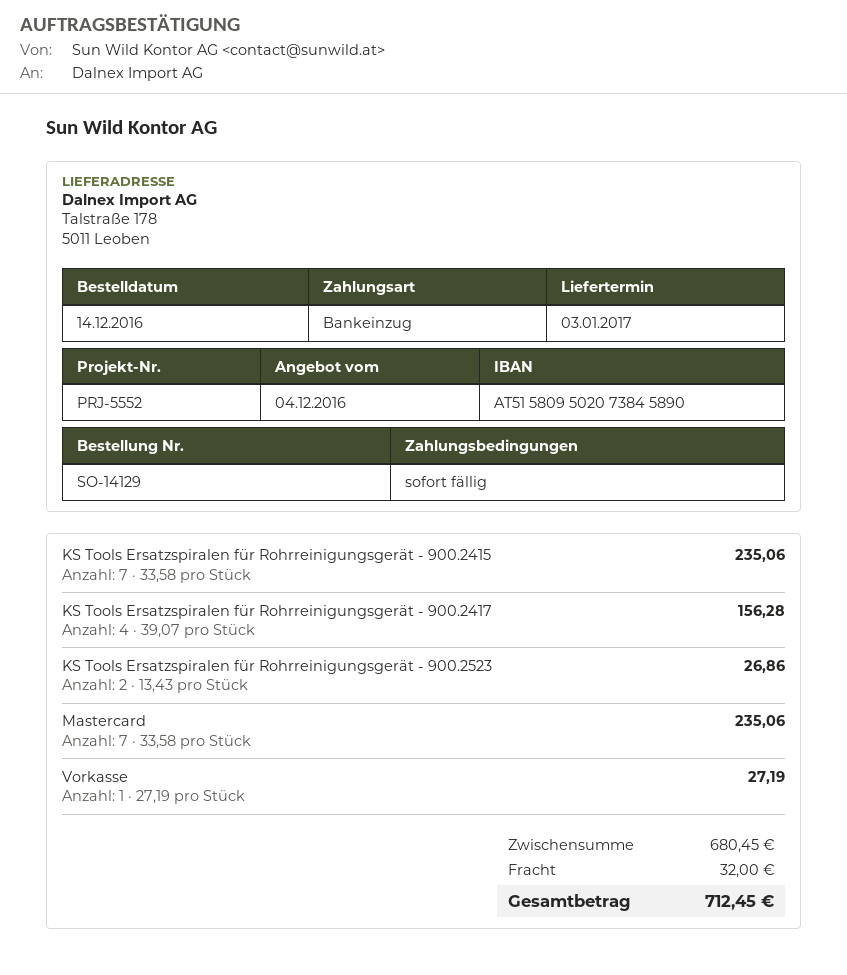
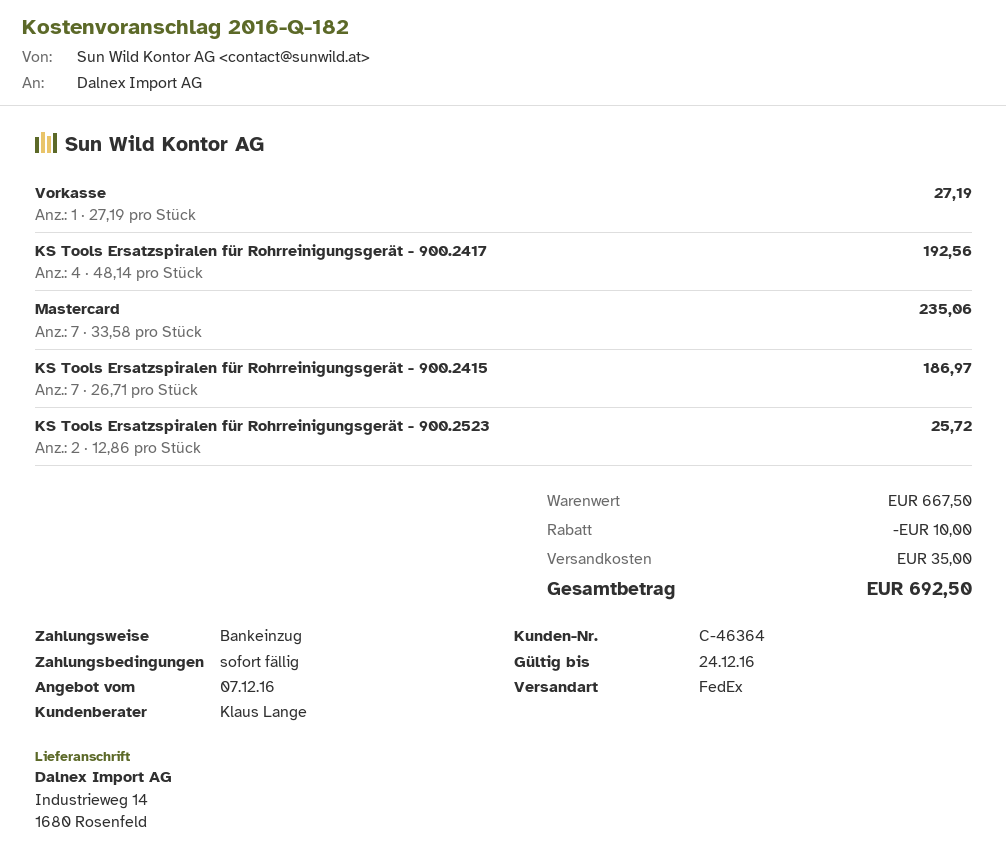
quote date: 2016-12-04 -> 2016-12-07
ship to: Talstraße 178, 5011 Leoben -> Industrieweg 14, 1680 Rosenfeld
KS Tools Ersatzspiralen für Rohrreinigungsgerät - 900.2415: 7 x 33.58 = 235.06 -> 7 x 26.71 = 186.97
KS Tools Ersatzspiralen für Rohrreinigungsgerät - 900.2417: 4 x 39.07 = 156.28 -> 4 x 48.14 = 192.56
KS Tools Ersatzspiralen für Rohrreinigungsgerät - 900.2523: 2 x 13.43 = 26.86 -> 2 x 12.86 = 25.72
subtotal: 680.45 -> 667.50
discount: none -> 10.00
shipping: 32.00 -> 35.00
total: 712.45 -> 692.50

